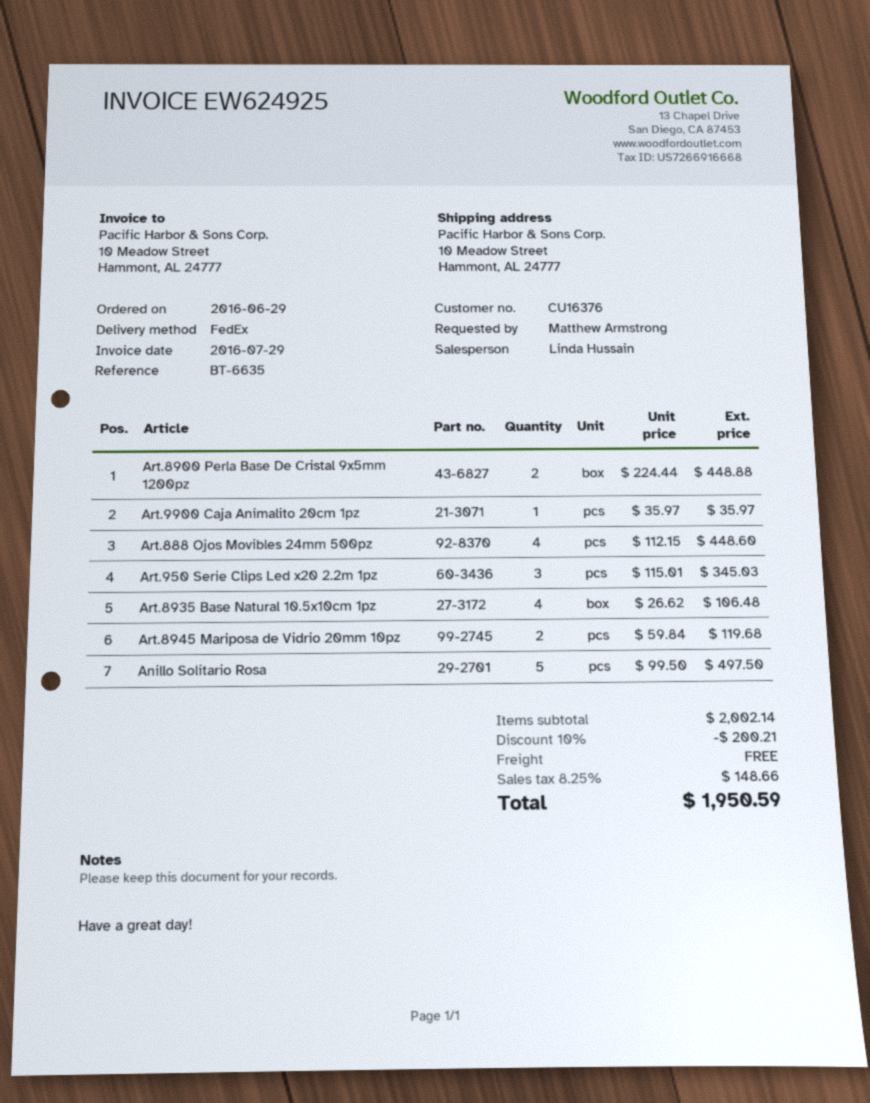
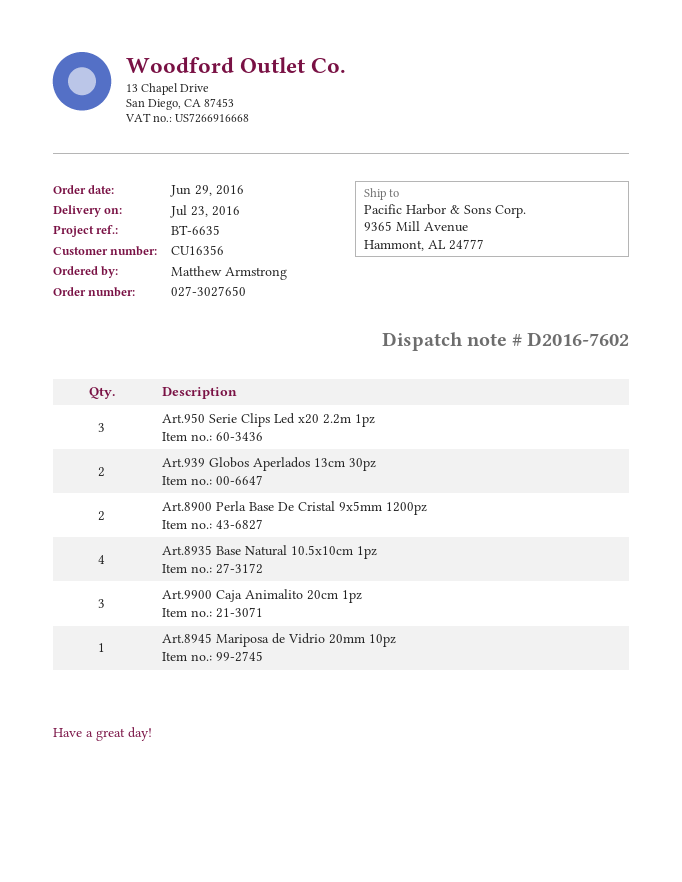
customer number: CU16376 -> CU16356
ship to: 10 Meadow Street, Hammont, AL 24777 -> 9365 Mill Avenue, Hammont, AL 24777
Art.9900 Caja Animalito 20cm 1pz: 1 -> 3
Art.888 Ojos Movibles 24mm 500pz: 4 -> none
Art.8945 Mariposa de Vidrio 20mm 10pz: 2 -> 1
Anillo Solitario Rosa: 5 -> none
Art.939 Globos Aperlados 13cm 30pz: none -> 2

